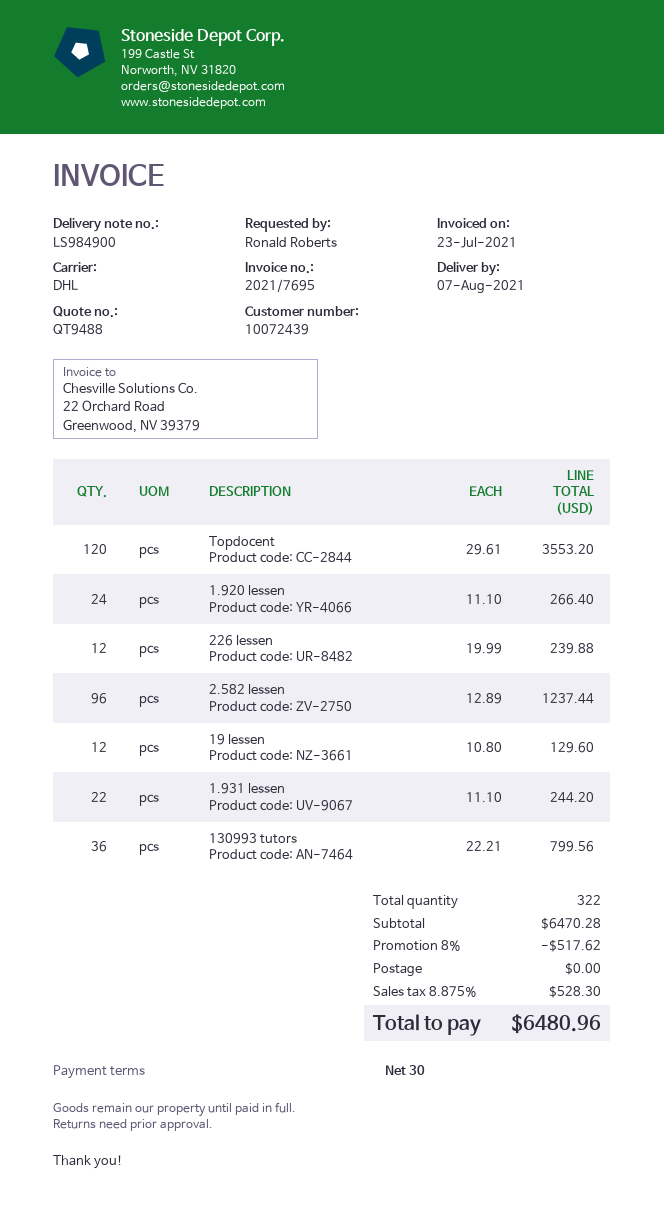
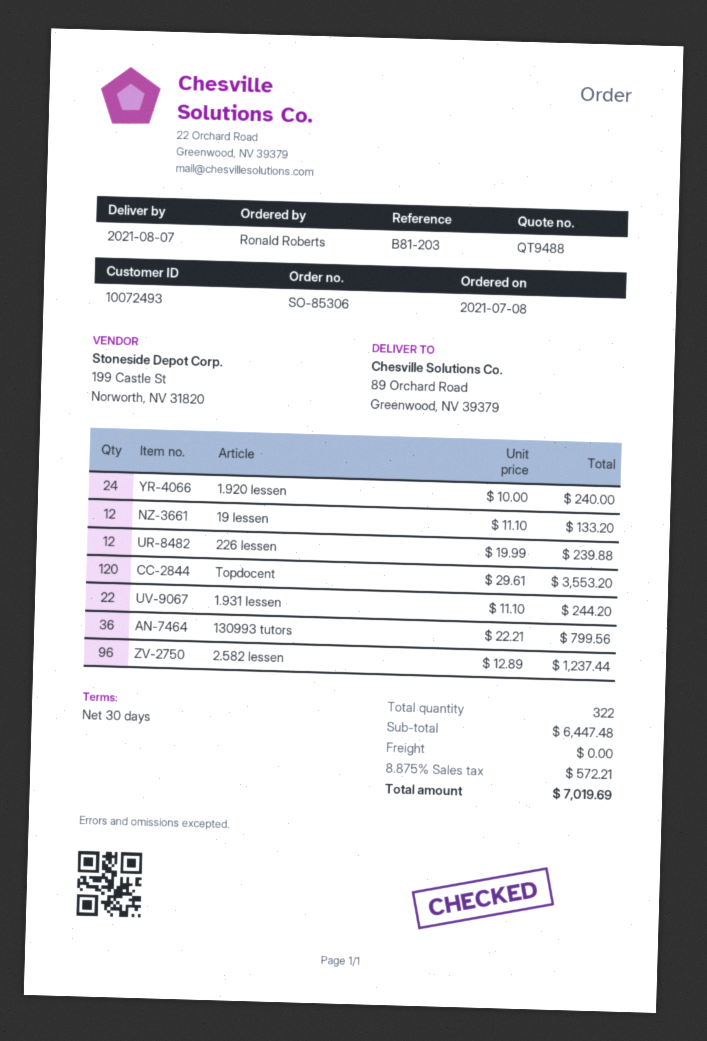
customer number: 10072439 -> 10072493
1.920 lessen: 24 x 11.10 = 266.40 -> 24 x 10.00 = 240.00
19 lessen: 12 x 10.80 = 129.60 -> 12 x 11.10 = 133.20
subtotal: 6470.28 -> 6447.48
discount: 8% = 517.62 -> none
tax: 8.875% = 528.30 -> 8.875% = 572.21
total: 6480.96 -> 7019.69

